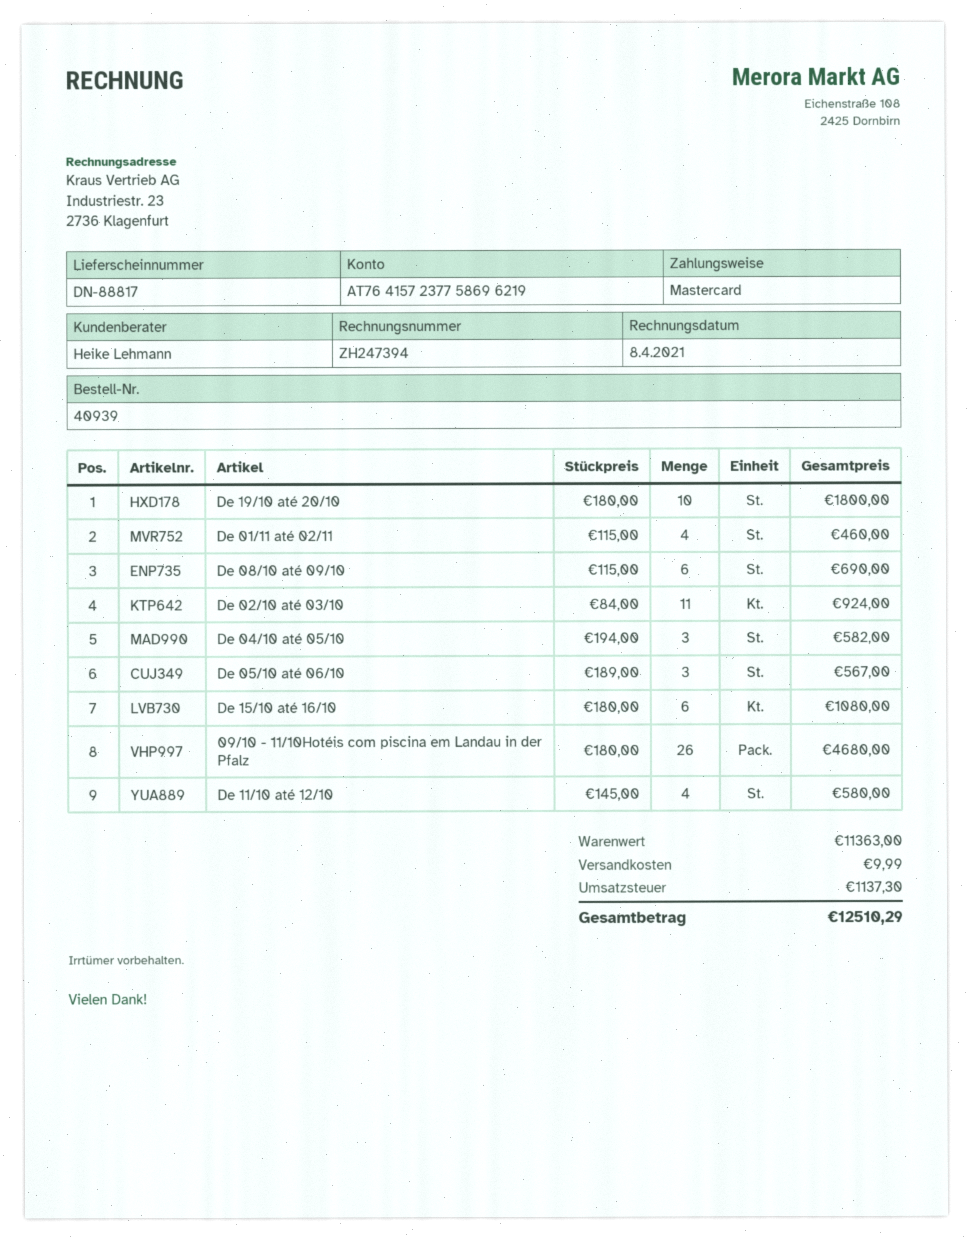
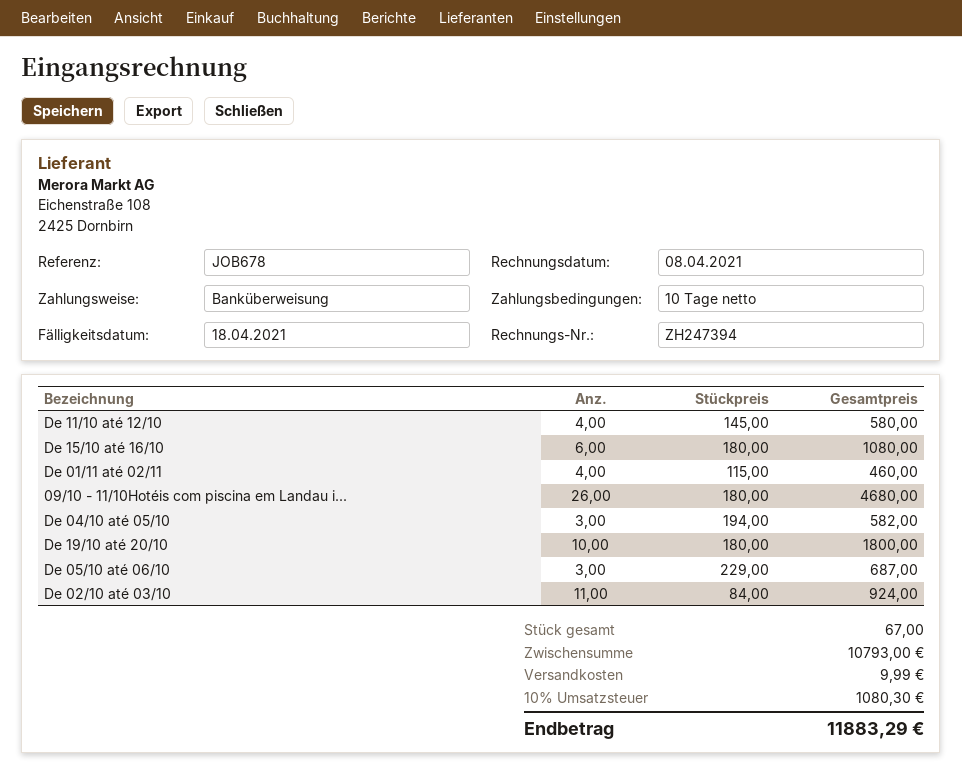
payment method: Mastercard -> bank transfer
De 08/10 até 09/10: 6 x 115.00 = 690.00 -> none
De 05/10 até 06/10: 3 x 189.00 = 567.00 -> 3 x 229.00 = 687.00
subtotal: 11363.00 -> 10793.00
tax: 1137.30 -> 1080.30
total: 12510.29 -> 11883.29

